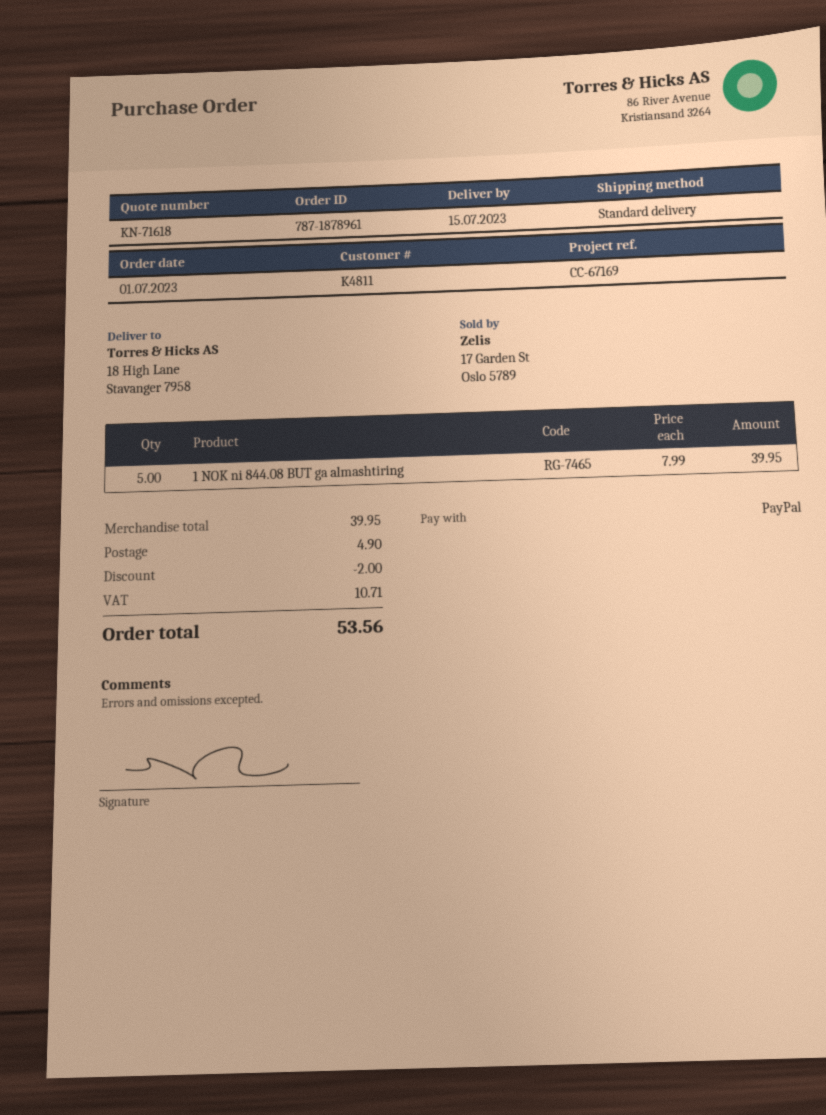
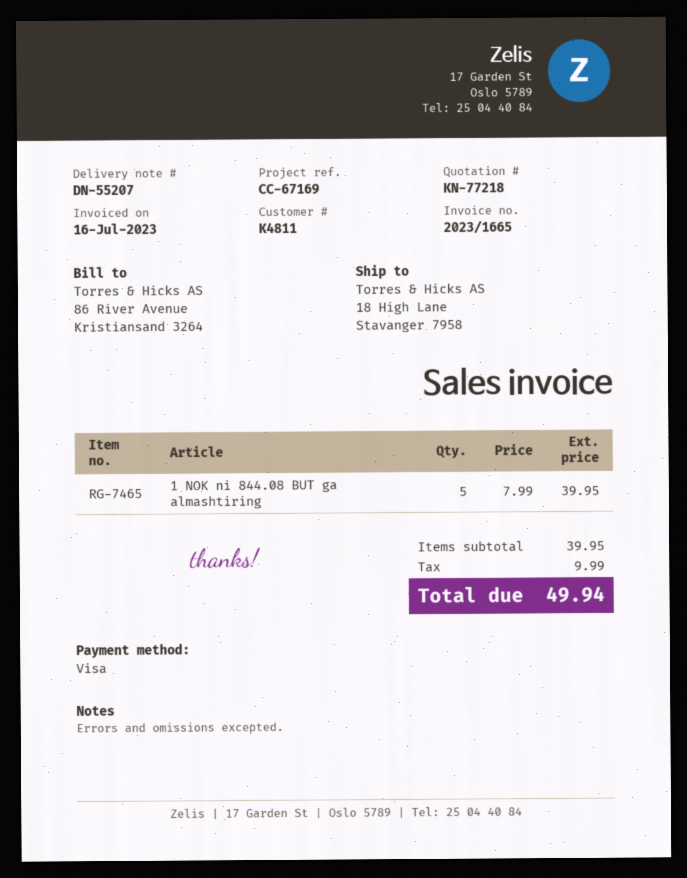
quote number: KN-71618 -> KN-77218
payment method: PayPal -> Visa
discount: 2.00 -> none
shipping: 4.90 -> none
tax: 10.71 -> 9.99
total: 53.56 -> 49.94

